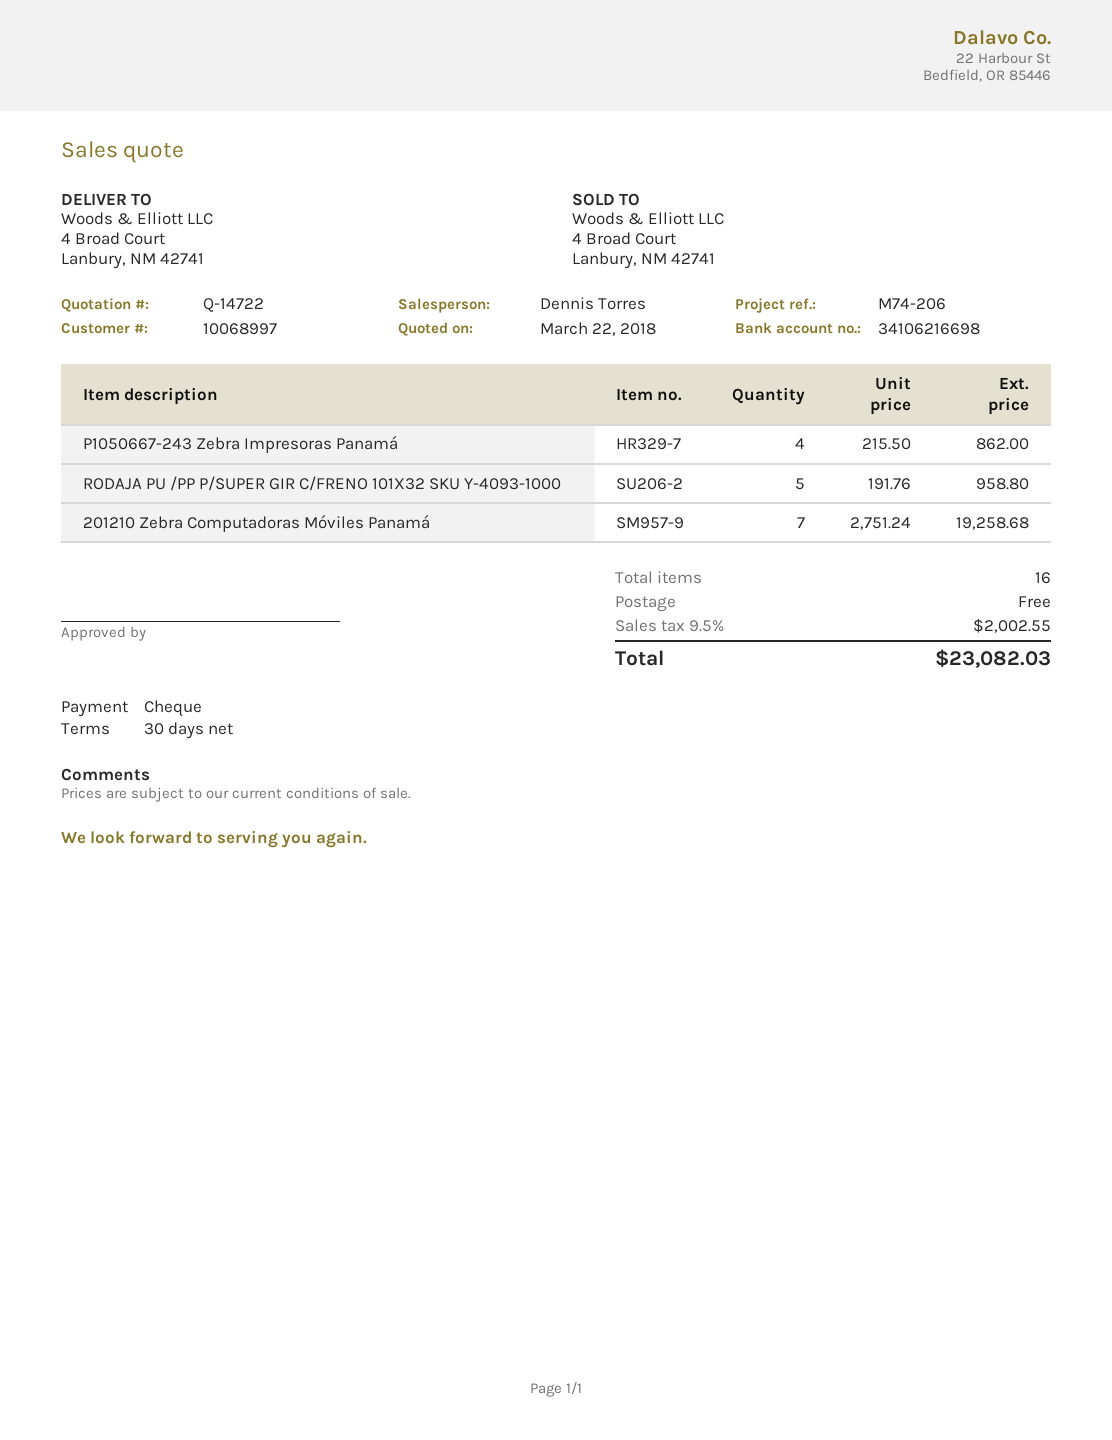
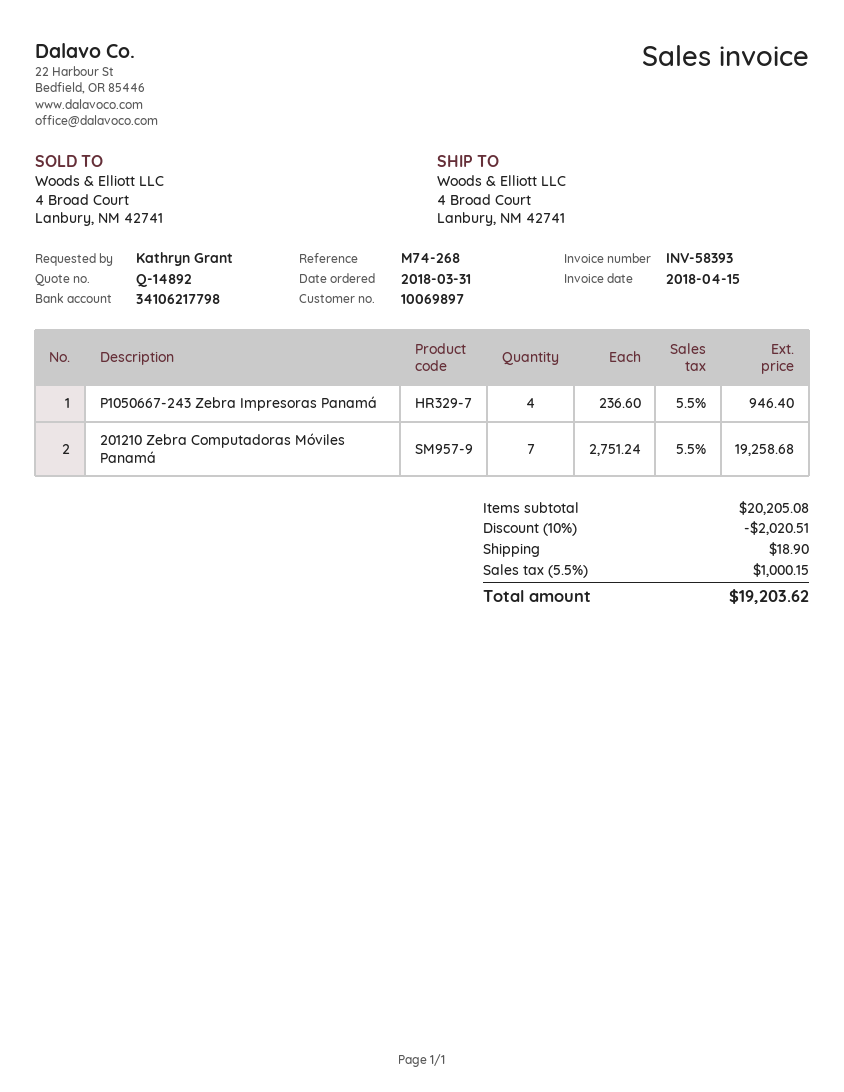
quote number: Q-14722 -> Q-14892
customer number: 10068997 -> 10069897
reference: M74-206 -> M74-268
bank account: 34106216698 -> 34106217798
P1050667-243 Zebra Impresoras Panamá: 4 x 215.50 = 862.00 -> 4 x 236.60 = 946.40
RODAJA PU /PP P/SUPER GIR C/FRENO 101X32 SKU Y-4093-1000: 5 x 191.76 = 958.80 -> none
discount: none -> 10% = 2020.51
shipping: 0.00 -> 18.90
tax: 9.5% = 2002.55 -> 5.5% = 1000.15
total: 23082.03 -> 19203.62

